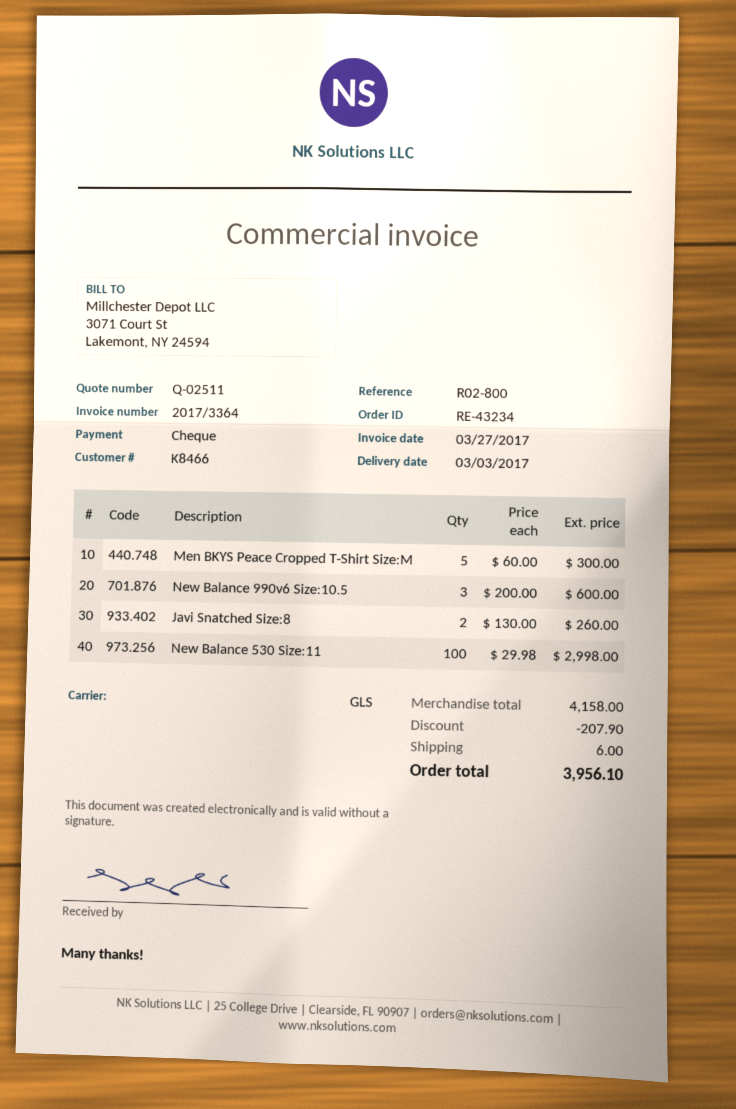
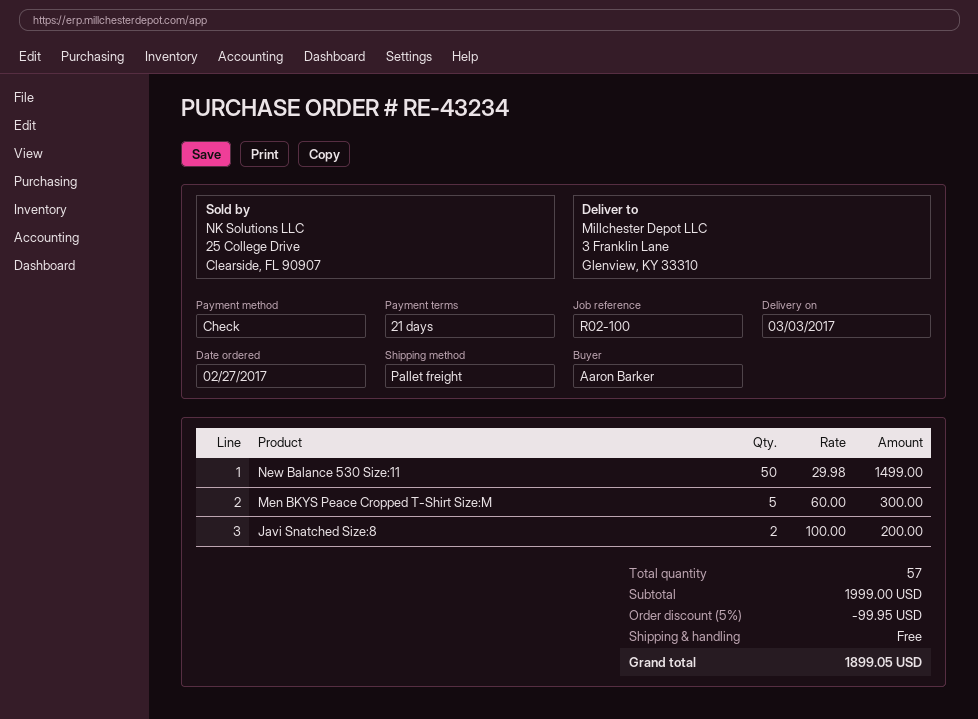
reference: R02-800 -> R02-100
shipping method: GLS -> pallet freight
New Balance 990v6 Size:10.5: 3 x 200.00 = 600.00 -> none
Javi Snatched Size:8: 2 x 130.00 = 260.00 -> 2 x 100.00 = 200.00
New Balance 530 Size:11: 100 x 29.98 = 2998.00 -> 50 x 29.98 = 1499.00
subtotal: 4158.00 -> 1999.00
discount: 207.90 -> 99.95
shipping: 6.00 -> 0.00
total: 3956.10 -> 1899.05

